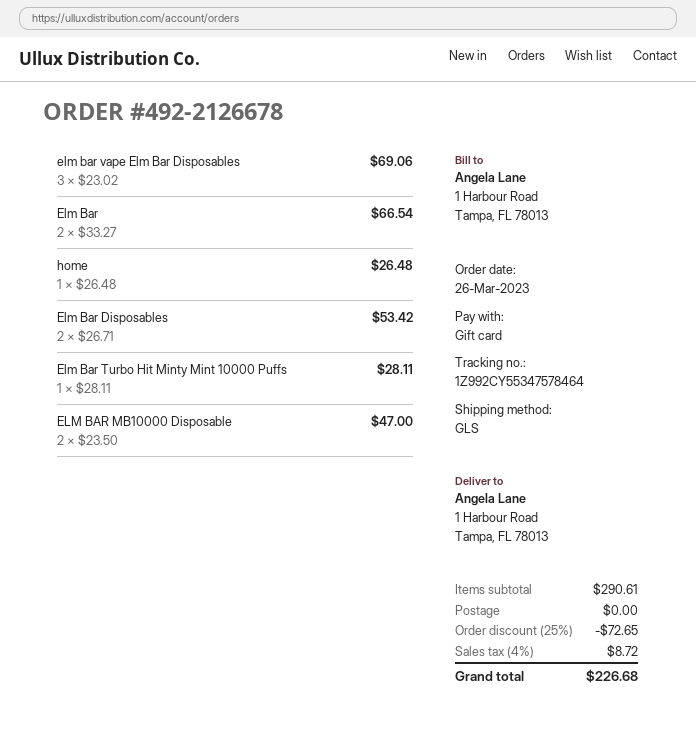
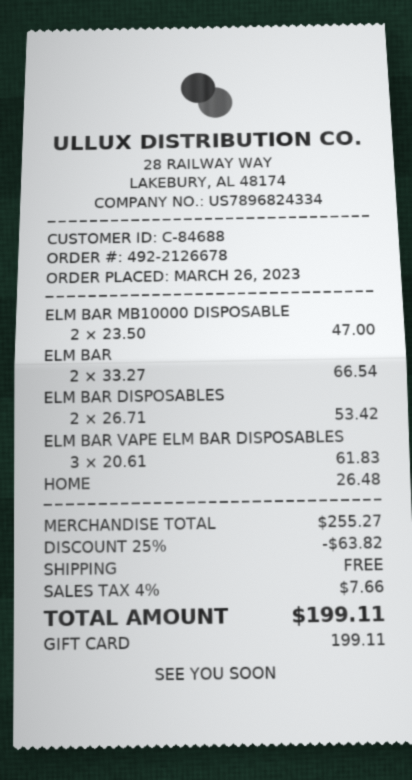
elm bar vape Elm Bar Disposables: 3 x 23.02 = 69.06 -> 3 x 20.61 = 61.83
Elm Bar Turbo Hit Minty Mint 10000 Puffs: 1 x 28.11 = 28.11 -> none
subtotal: 290.61 -> 255.27
discount: 25% = 72.65 -> 25% = 63.82
tax: 4% = 8.72 -> 4% = 7.66
total: 226.68 -> 199.11

